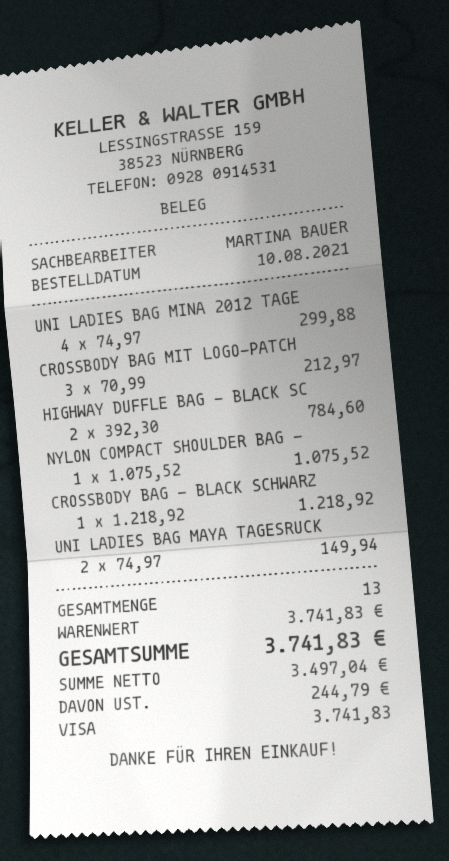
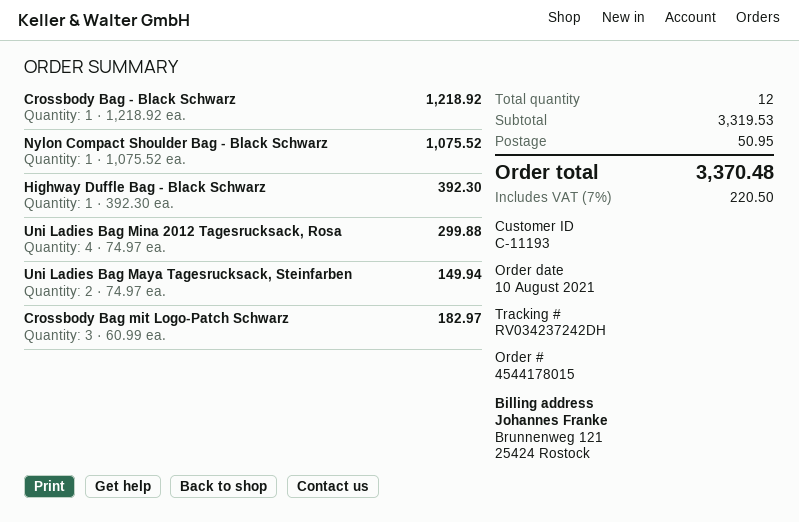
CROSSBODY BAG MIT LOGO-PATCH: 3 x 70.99 = 212.97 -> 3 x 60.99 = 182.97
HIGHWAY DUFFLE BAG - BLACK SC: 2 x 392.30 = 784.60 -> 1 x 392.30 = 392.30
total quantity: 13 -> 12
subtotal: 3741.83 -> 3319.53
shipping: none -> 50.95
tax: 244.79 -> 220.50
total: 3741.83 -> 3370.48

